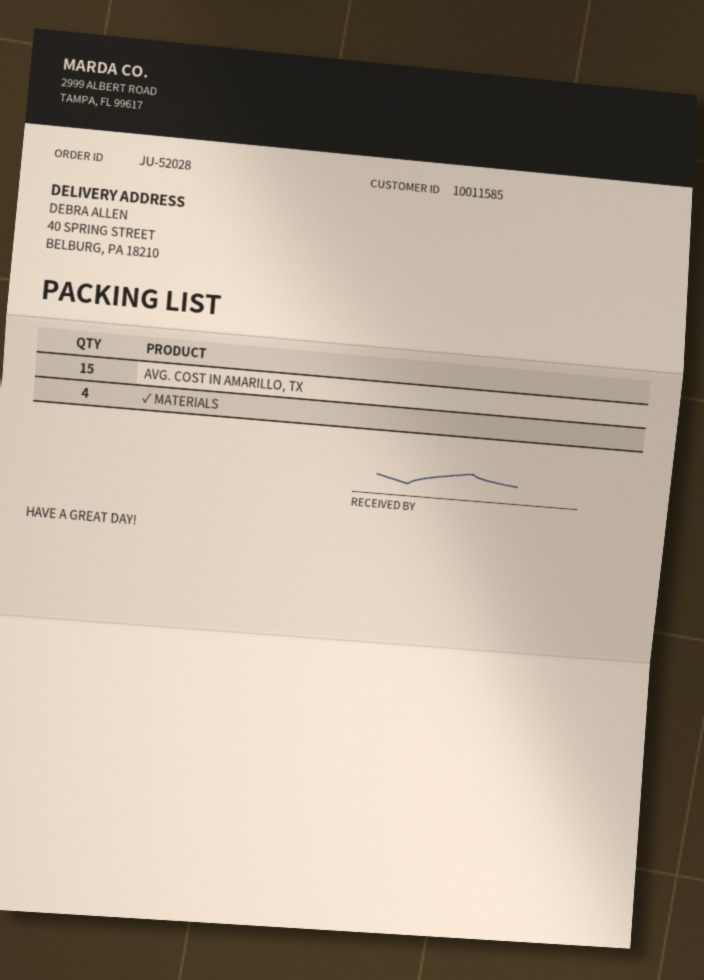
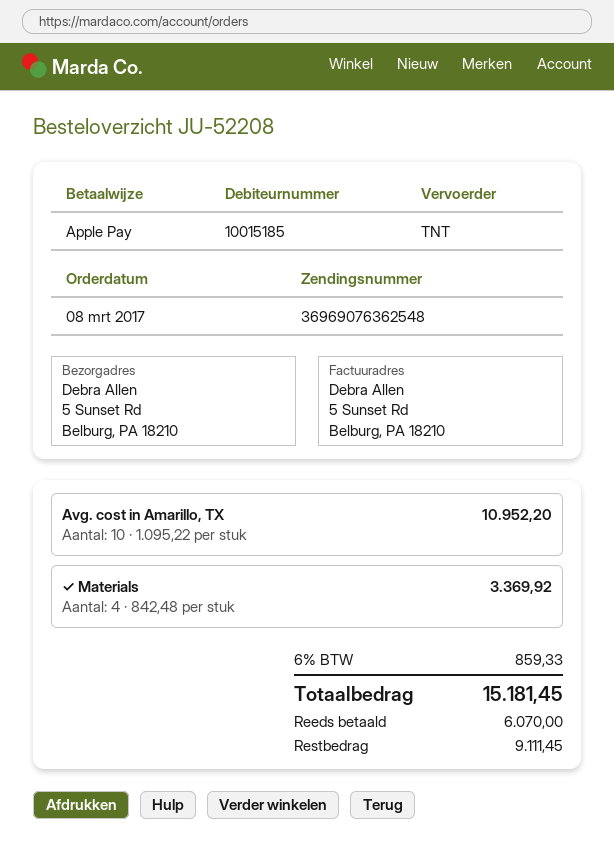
order number: JU-52028 -> JU-52208
customer number: 10011585 -> 10015185
ship to: 40 SPRING STREET, BELBURG, PA 18210 -> 5 Sunset Rd, Belburg, PA 18210
AVG. COST IN AMARILLO, TX: 15 -> 10

